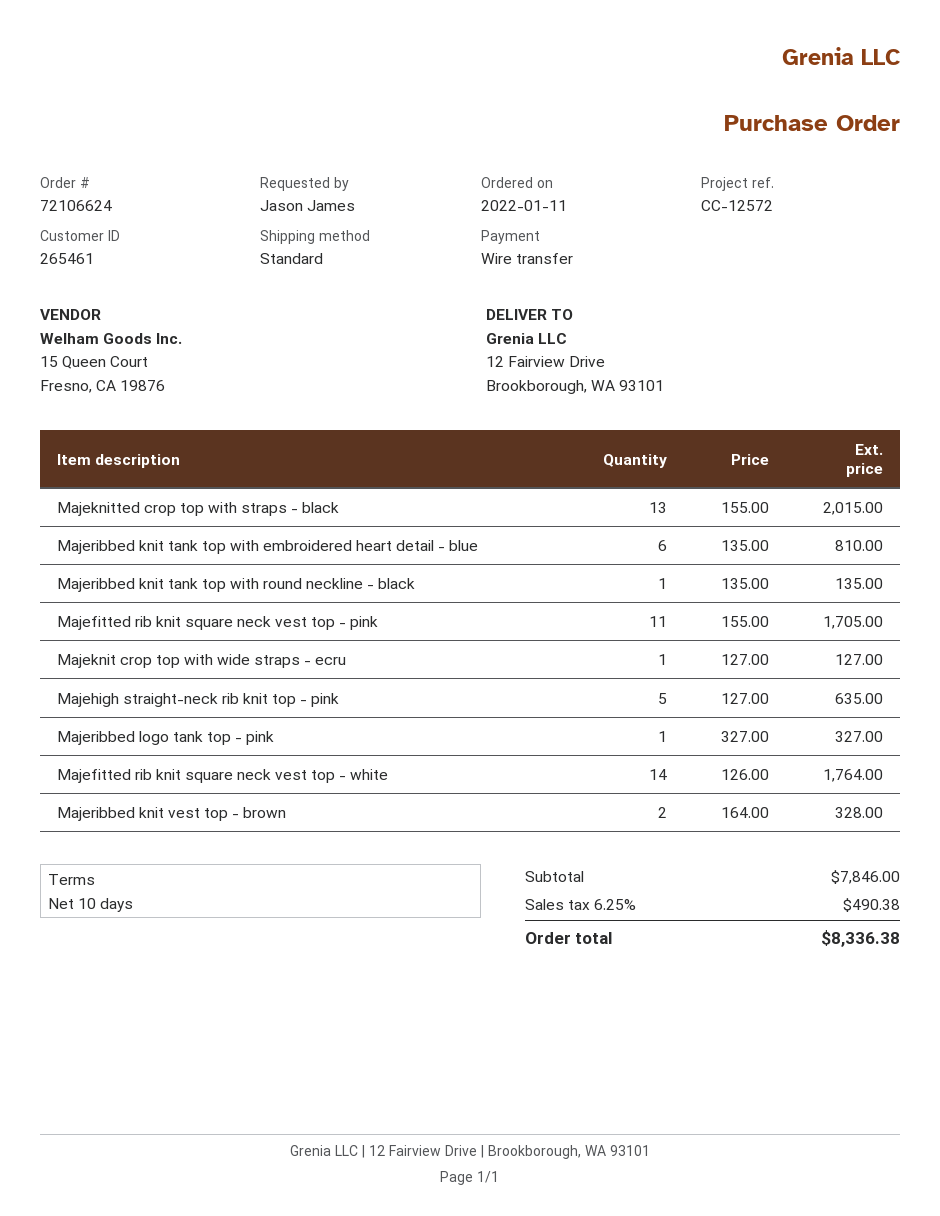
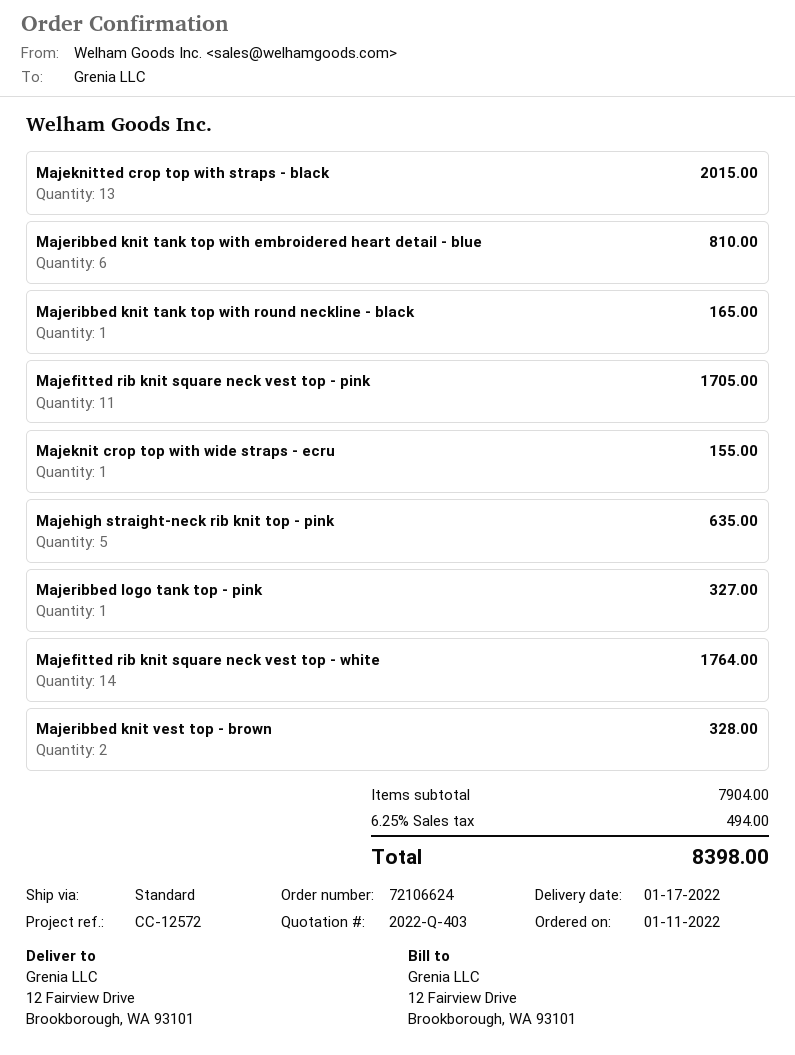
Majeribbed knit tank top with round neckline - black: 1 for 135.00 -> 1 for 165.00
Majeknit crop top with wide straps - ecru: 1 for 127.00 -> 1 for 155.00
subtotal: 7846.00 -> 7904.00
tax: 6.25% = 490.38 -> 6.25% = 494.00
total: 8336.38 -> 8398.00

